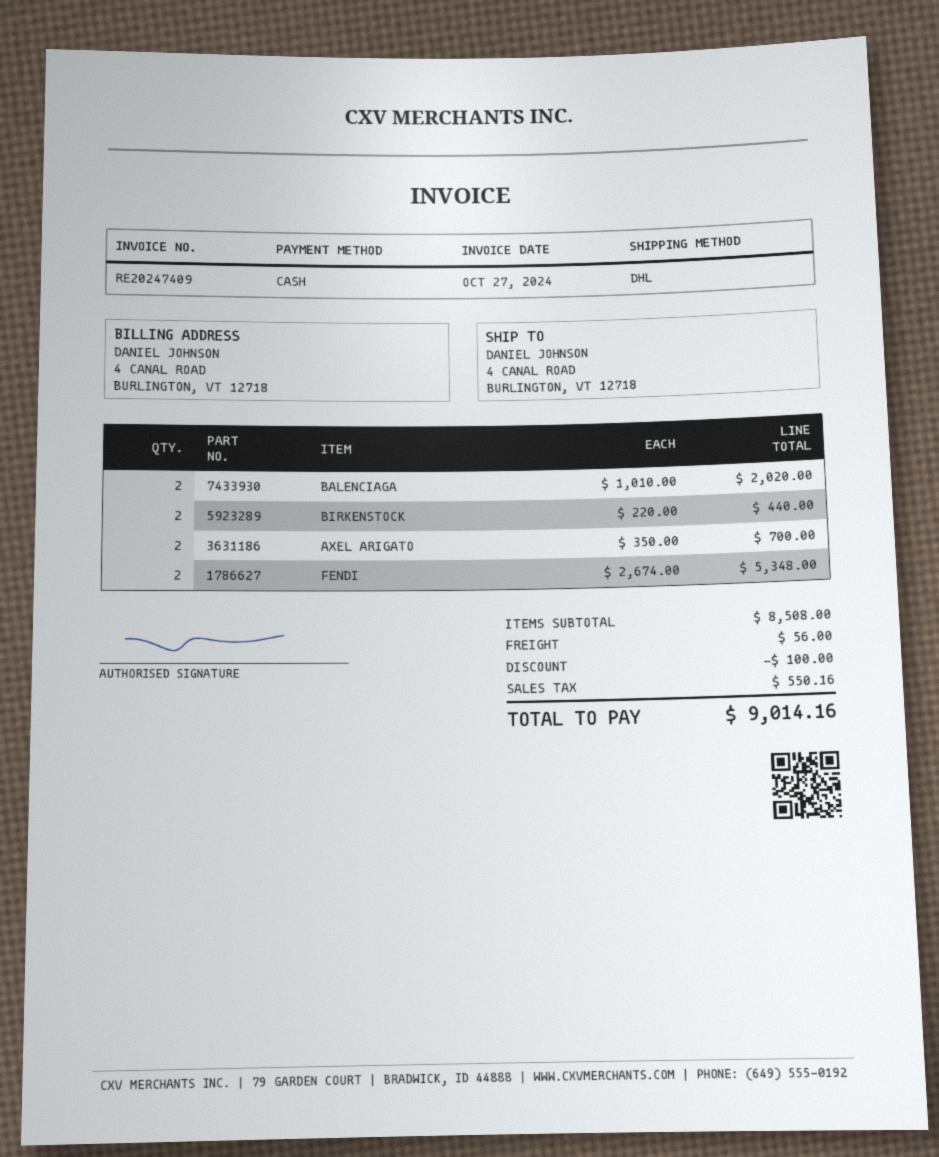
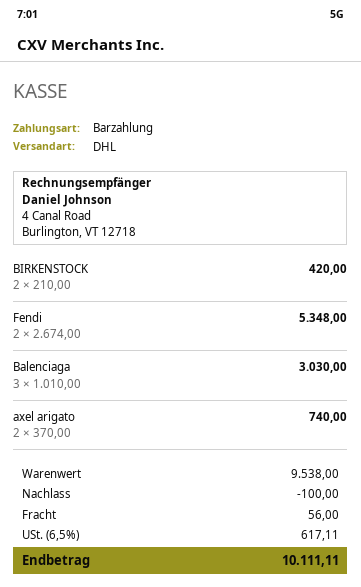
BALENCIAGA: 2 x 1010.00 = 2020.00 -> 3 x 1010.00 = 3030.00
BIRKENSTOCK: 2 x 220.00 = 440.00 -> 2 x 210.00 = 420.00
AXEL ARIGATO: 2 x 350.00 = 700.00 -> 2 x 370.00 = 740.00
subtotal: 8508.00 -> 9538.00
tax: 550.16 -> 617.11
total: 9014.16 -> 10111.11

